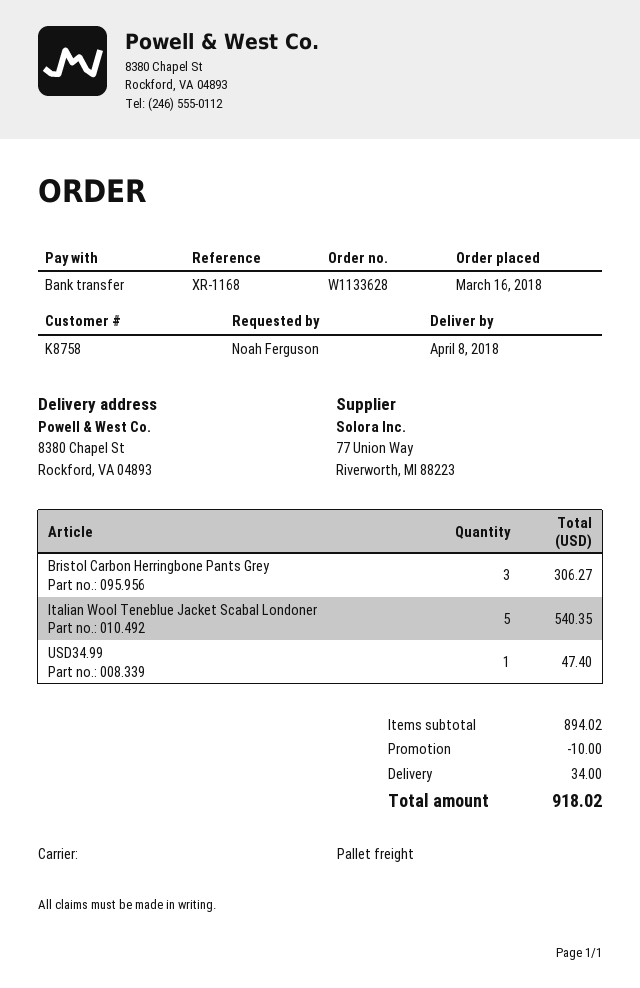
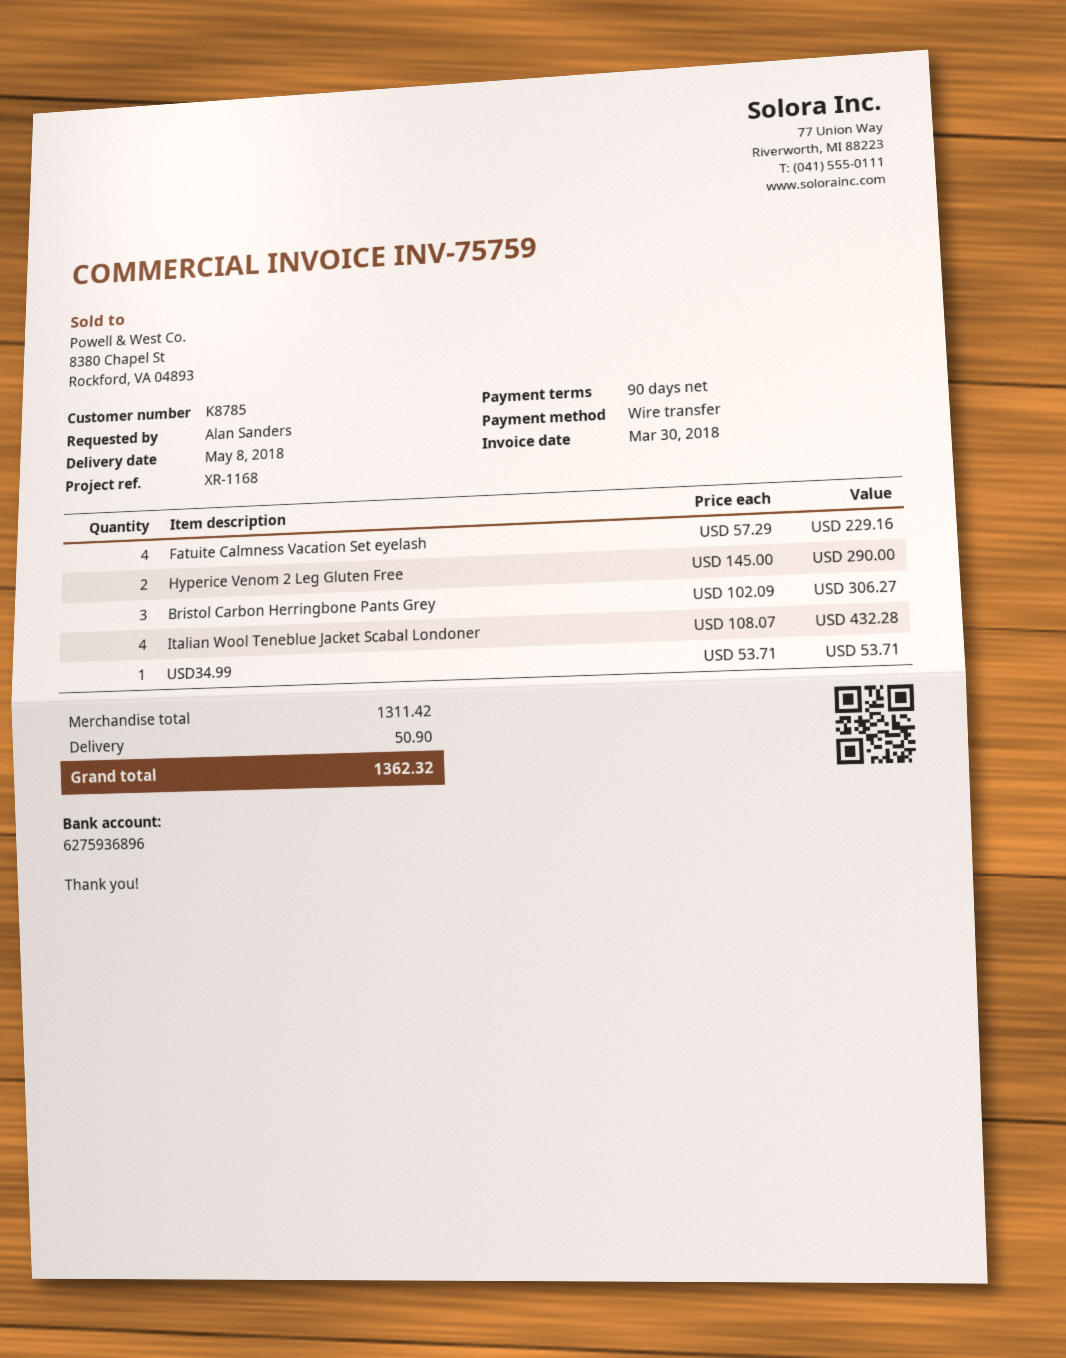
delivery date: 2018-04-08 -> 2018-05-08
customer number: K8758 -> K8785
ordered by: Noah Ferguson -> Alan Sanders
Italian Wool Teneblue Jacket Scabal Londoner: 5 for 540.35 -> 4 for 432.28
USD34.99: 1 for 47.40 -> 1 for 53.71
Fatuite Calmness Vacation Set eyelash: none -> 4 for 229.16
Hyperice Venom 2 Leg Gluten Free: none -> 2 for 290.00
subtotal: 894.02 -> 1311.42
discount: 10.00 -> none
shipping: 34.00 -> 50.90
total: 918.02 -> 1362.32

